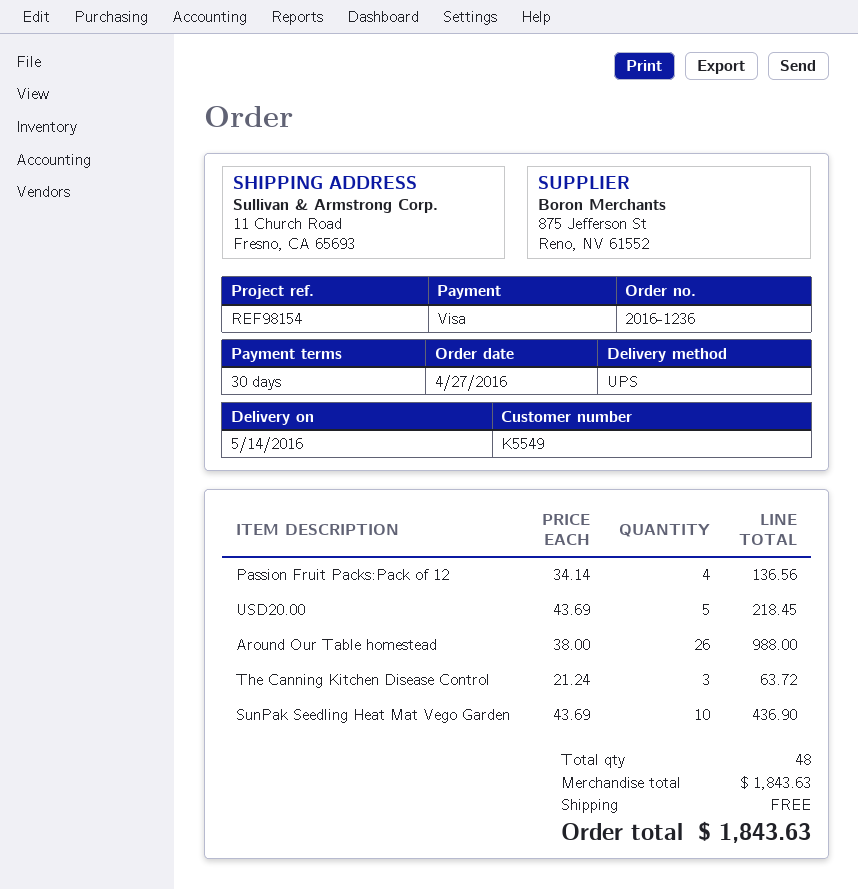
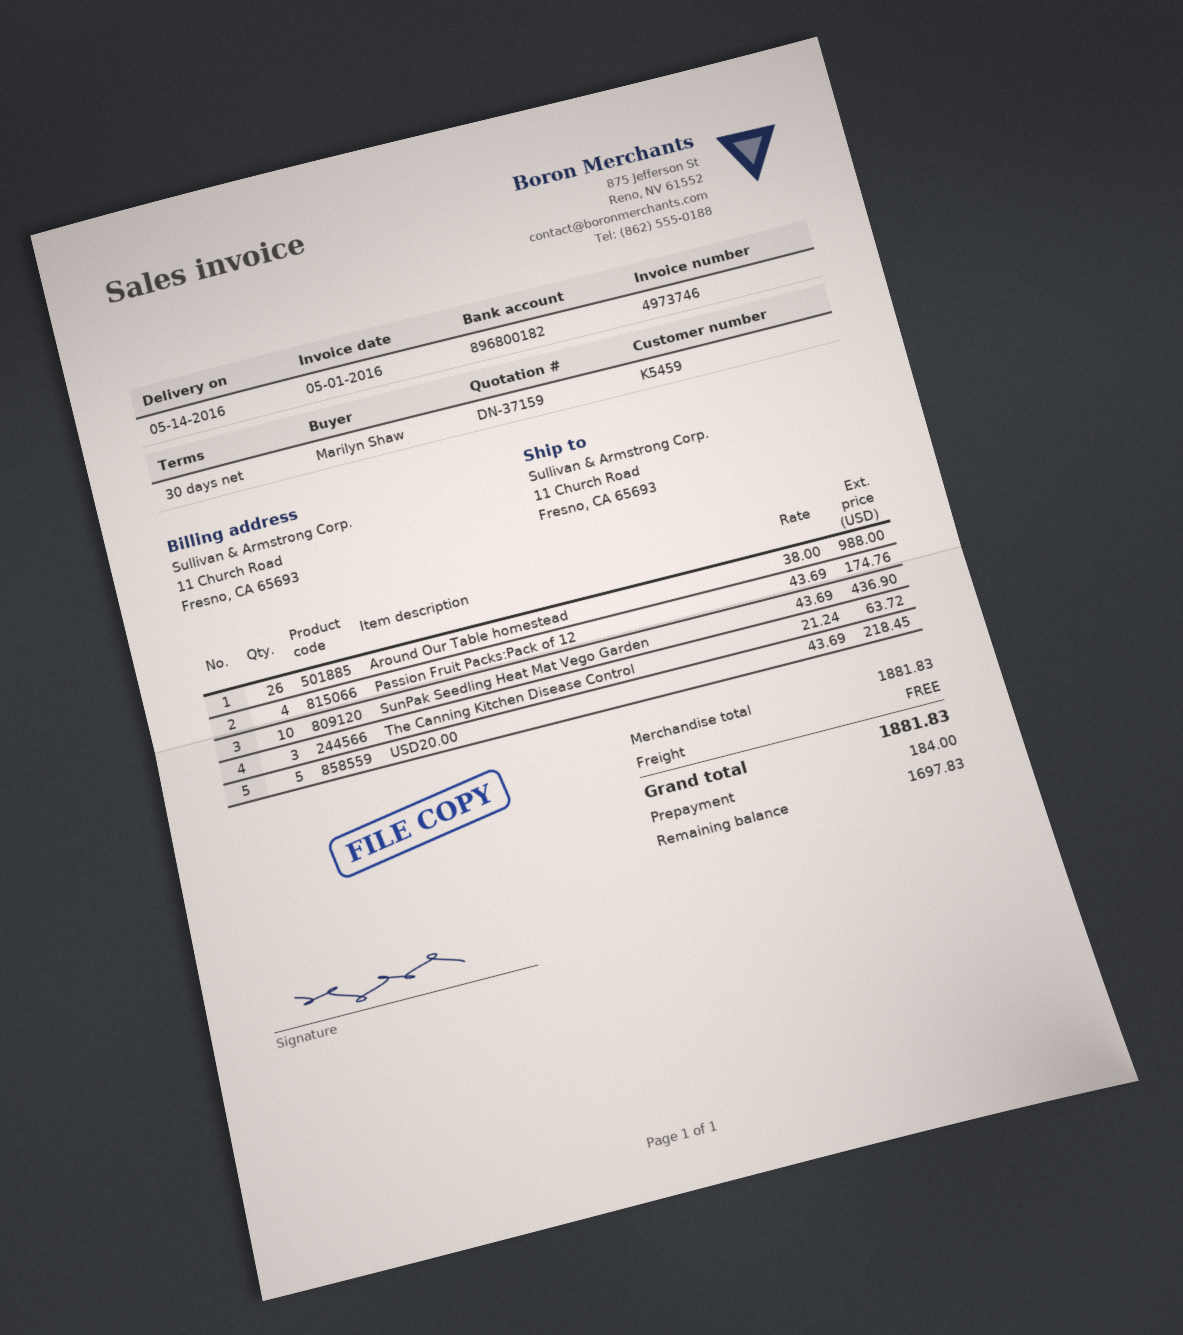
customer number: K5549 -> K5459
Passion Fruit Packs:Pack of 12: 4 x 34.14 = 136.56 -> 4 x 43.69 = 174.76
subtotal: 1843.63 -> 1881.83
total: 1843.63 -> 1881.83

